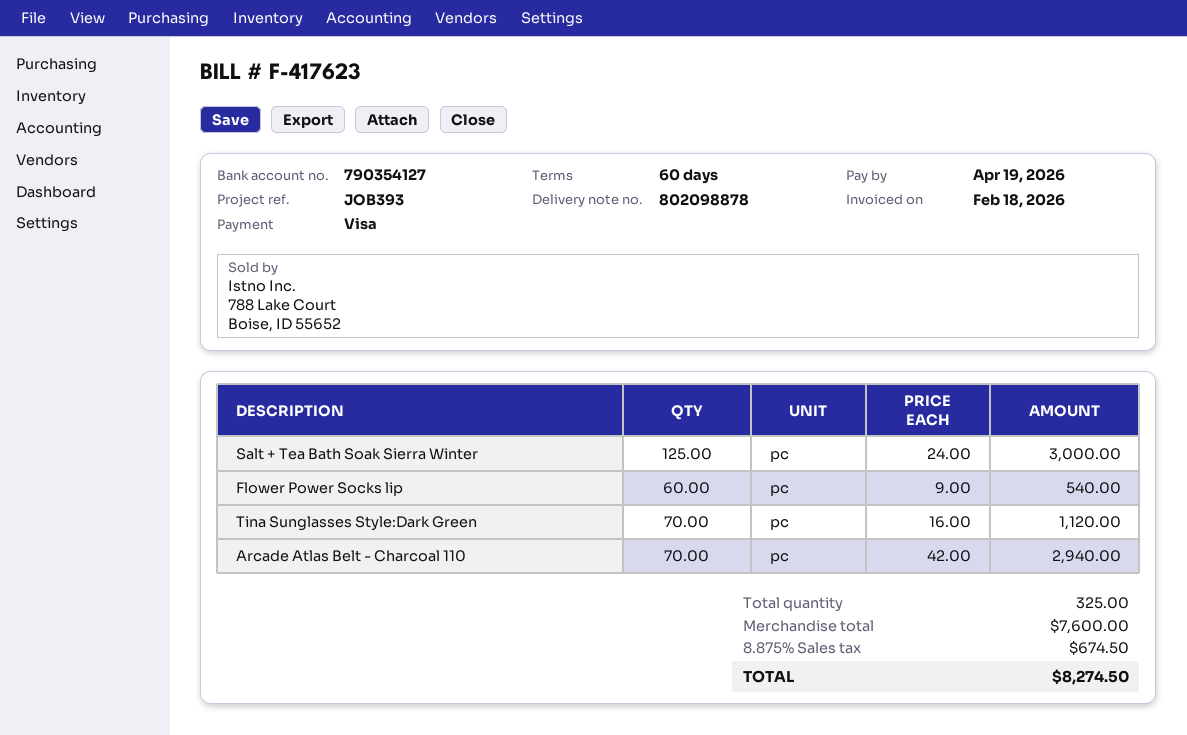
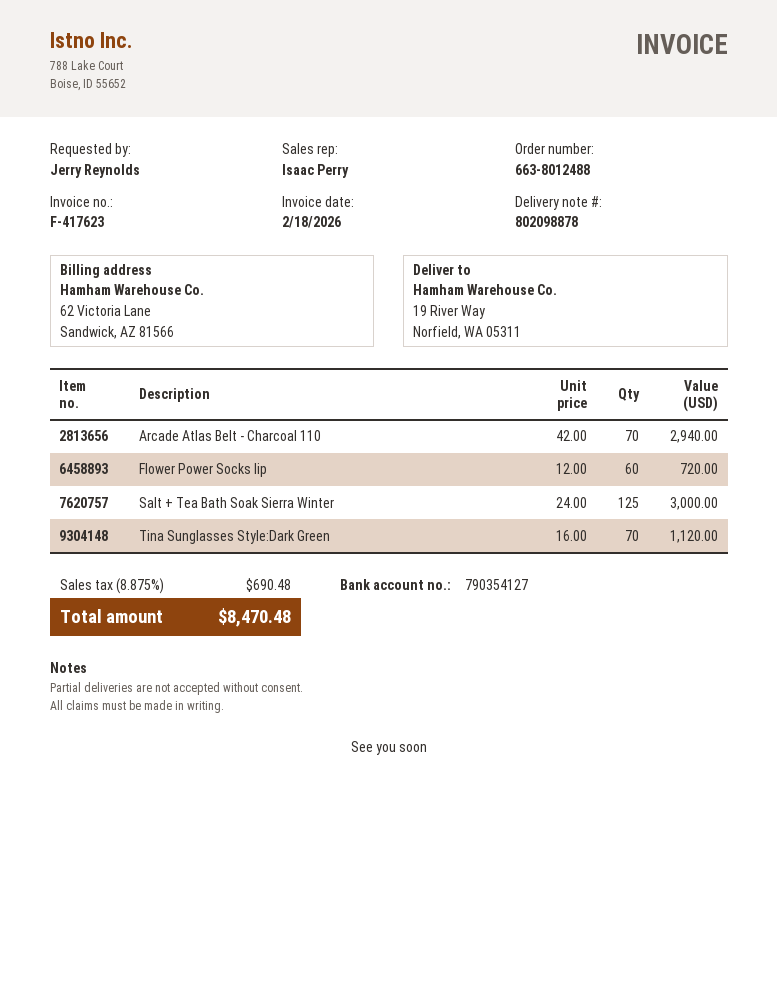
Flower Power Socks lip: 60 x 9.00 = 540.00 -> 60 x 12.00 = 720.00
tax: 8.875% = 674.50 -> 8.875% = 690.48
total: 8274.50 -> 8470.48

